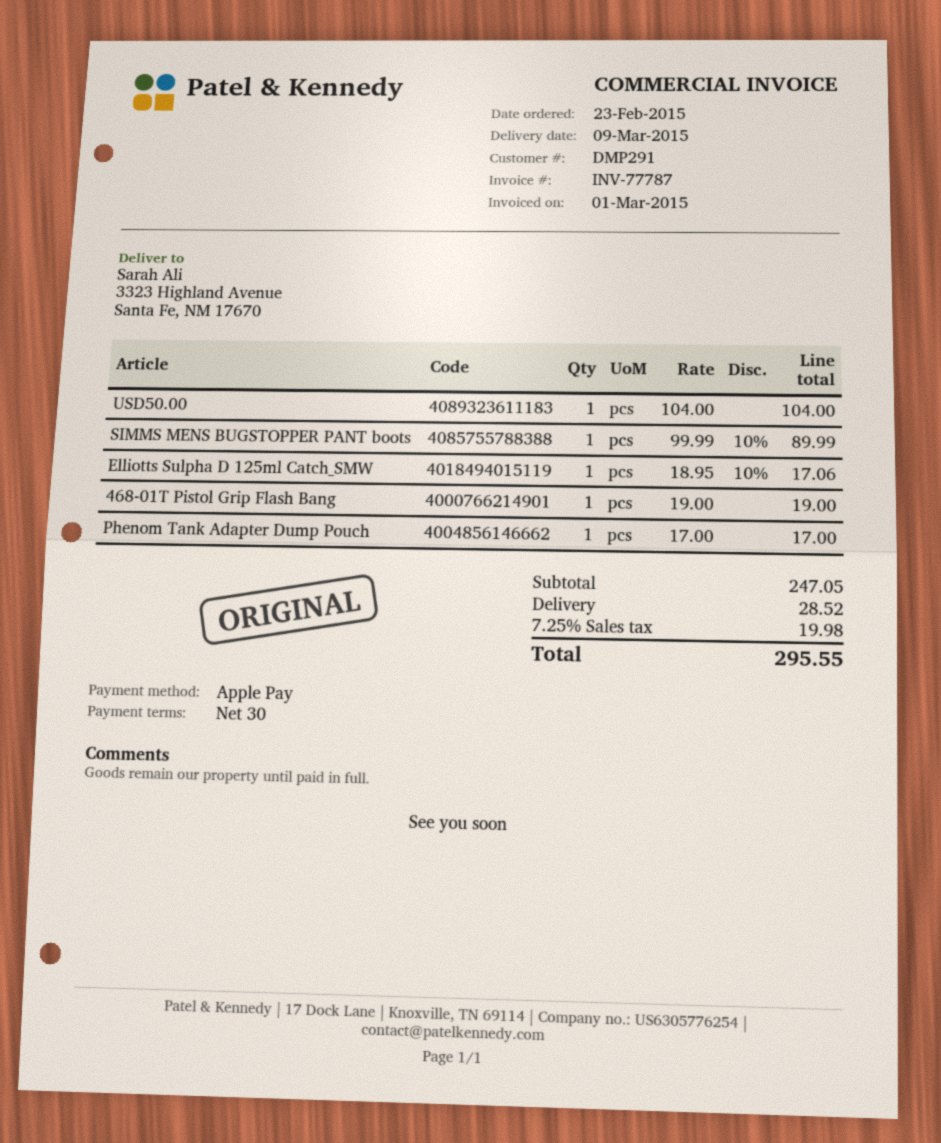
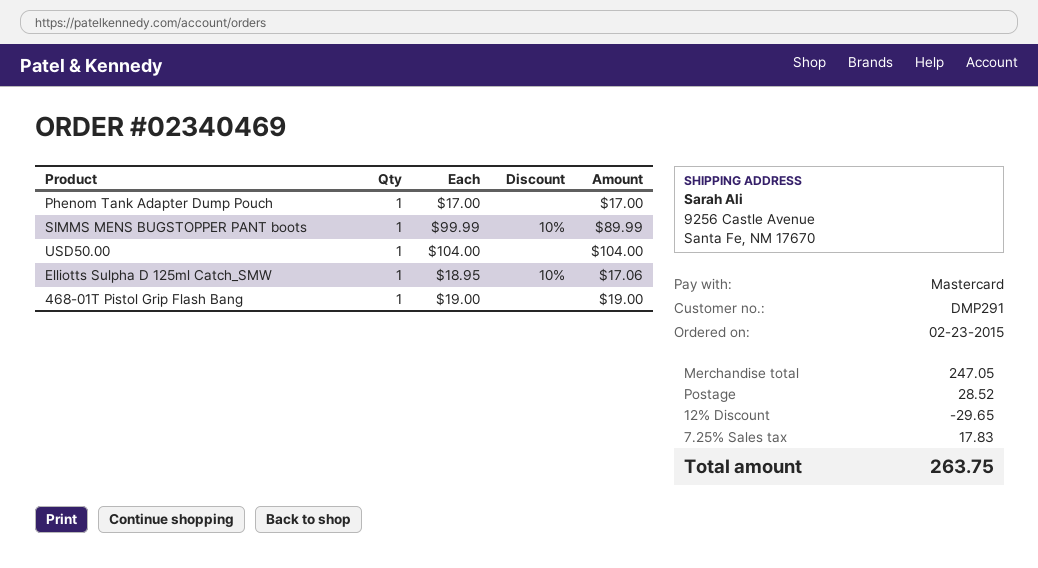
payment method: Apple Pay -> Mastercard
ship to: 3323 Highland Avenue, Santa Fe, NM 17670 -> 9256 Castle Avenue, Santa Fe, NM 17670
discount: none -> 12% = 29.65
tax: 7.25% = 19.98 -> 7.25% = 17.83
total: 295.55 -> 263.75

